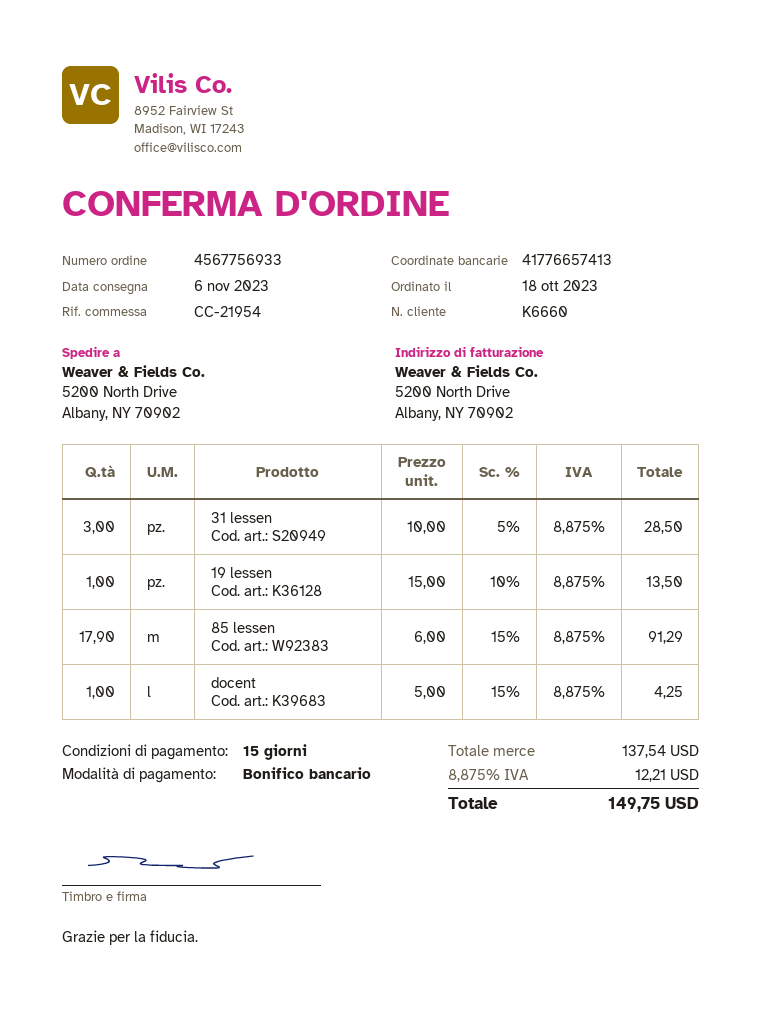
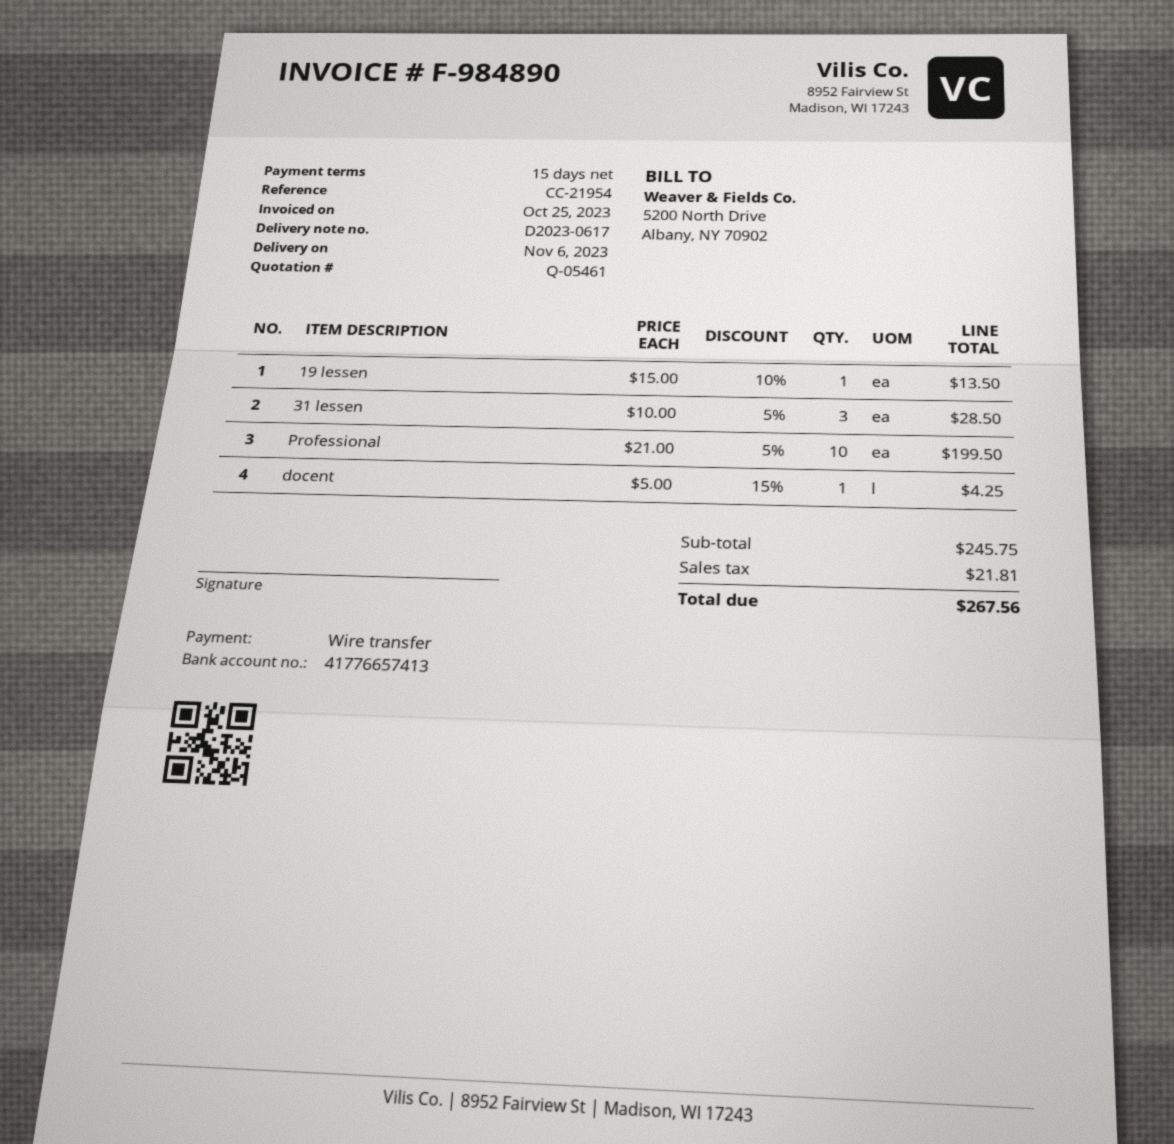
85 lessen: 17.9 x 6.00 - 15% = 91.29 -> none
Professional: none -> 10 x 21.00 - 5% = 199.50
subtotal: 137.54 -> 245.75
tax: 12.21 -> 21.81
total: 149.75 -> 267.56

